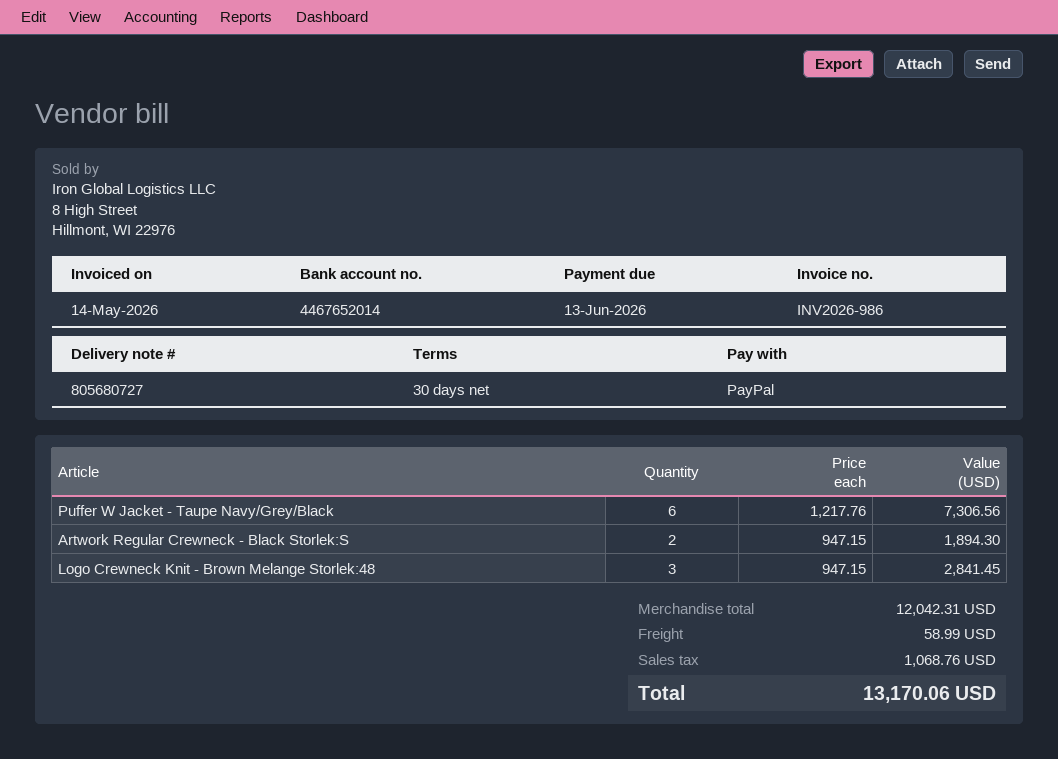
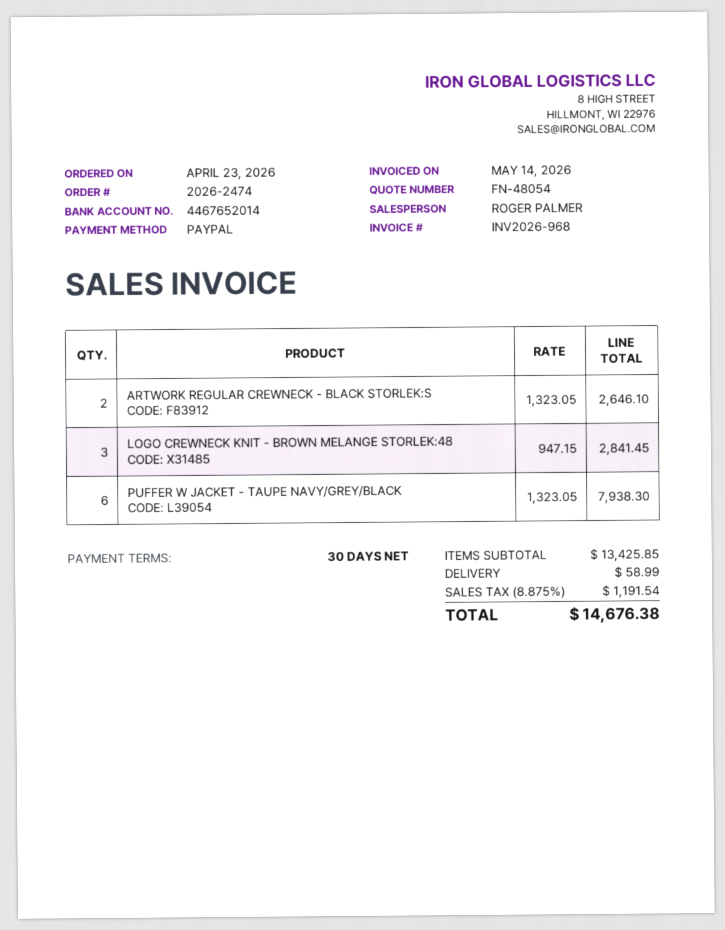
invoice number: INV2026-986 -> INV2026-968
Puffer W Jacket - Taupe Navy/Grey/Black: 6 x 1217.76 = 7306.56 -> 6 x 1323.05 = 7938.30
Artwork Regular Crewneck - Black Storlek:S: 2 x 947.15 = 1894.30 -> 2 x 1323.05 = 2646.10
subtotal: 12042.31 -> 13425.85
tax: 1068.76 -> 1191.54
total: 13170.06 -> 14676.38

